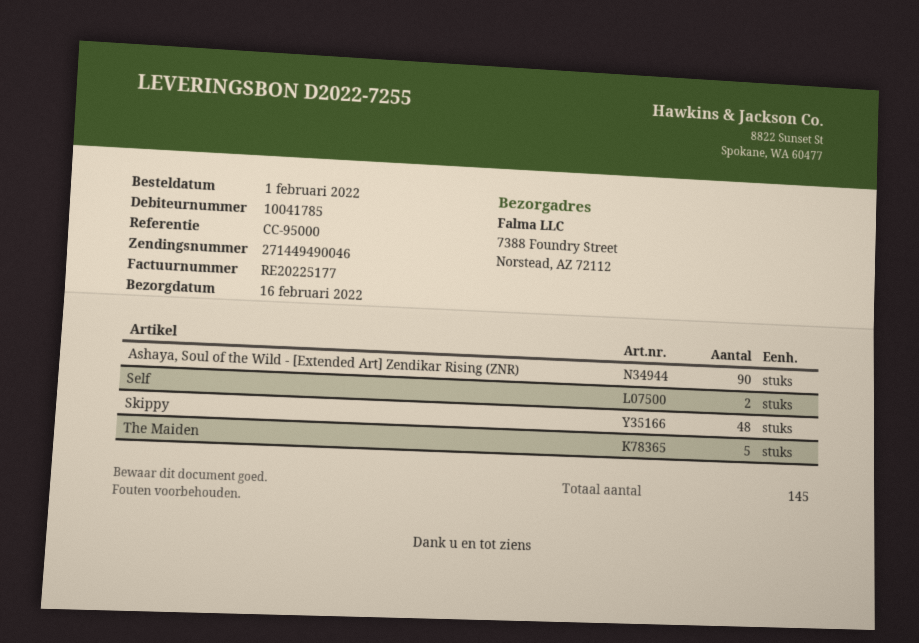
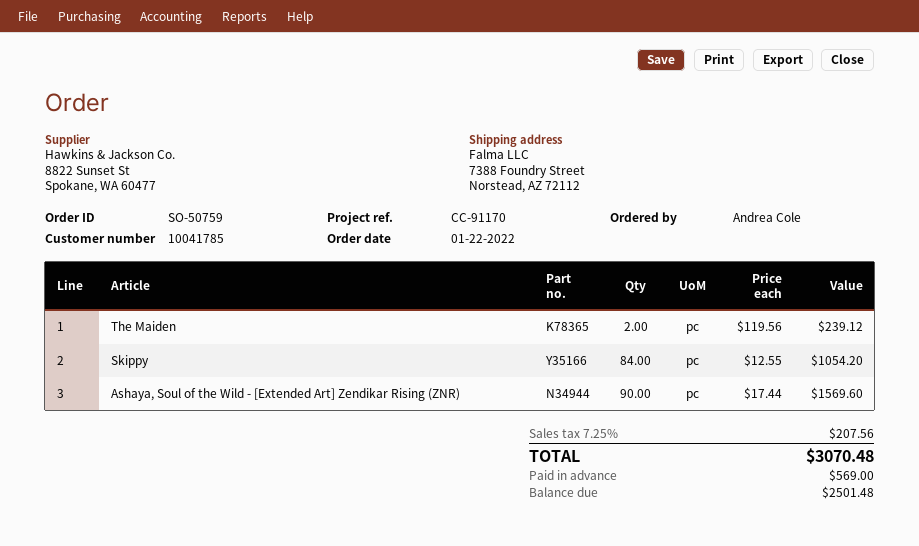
order date: 2022-02-01 -> 2022-01-22
reference: CC-95000 -> CC-91170
Self: 2 -> none
Skippy: 48 -> 84
The Maiden: 5 -> 2

